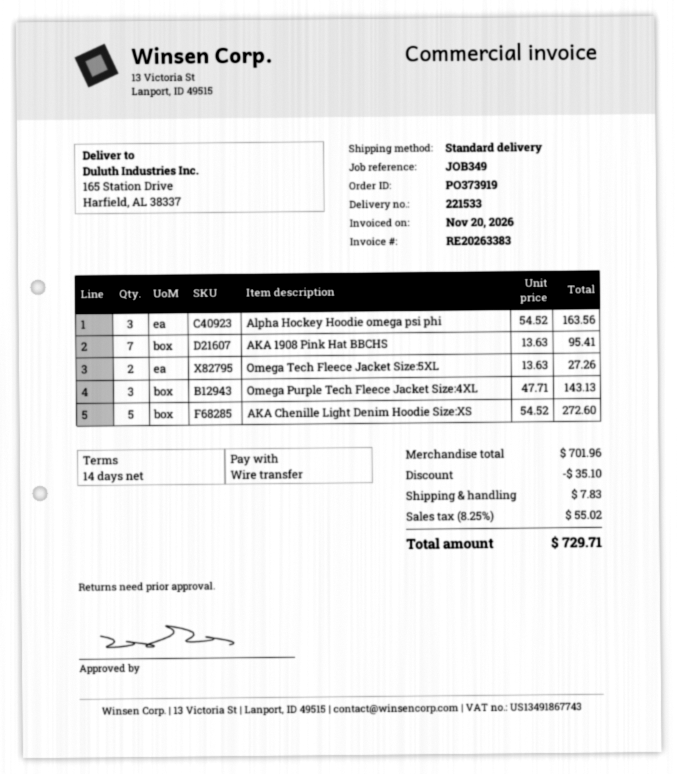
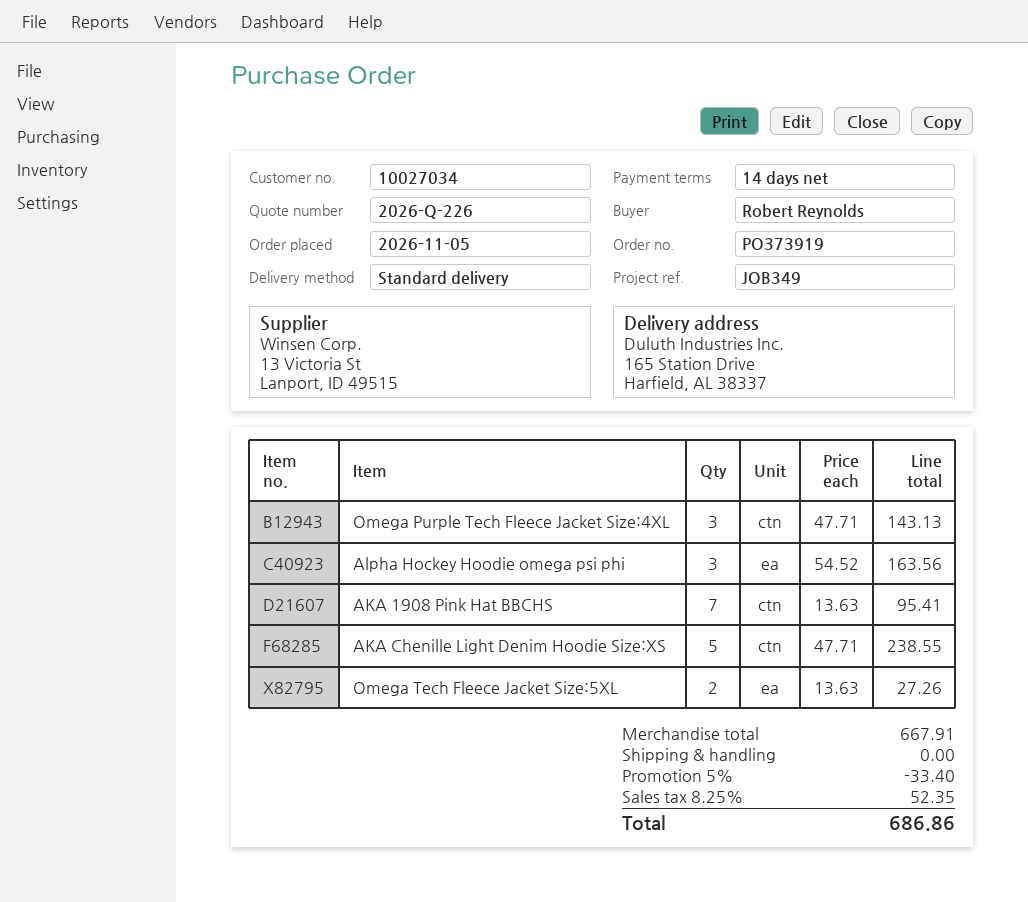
AKA Chenille Light Denim Hoodie Size:XS: 5 x 54.52 = 272.60 -> 5 x 47.71 = 238.55
subtotal: 701.96 -> 667.91
discount: 35.10 -> 33.40
shipping: 7.83 -> 0.00
tax: 8.25% = 55.02 -> 8.25% = 52.35
total: 729.71 -> 686.86

